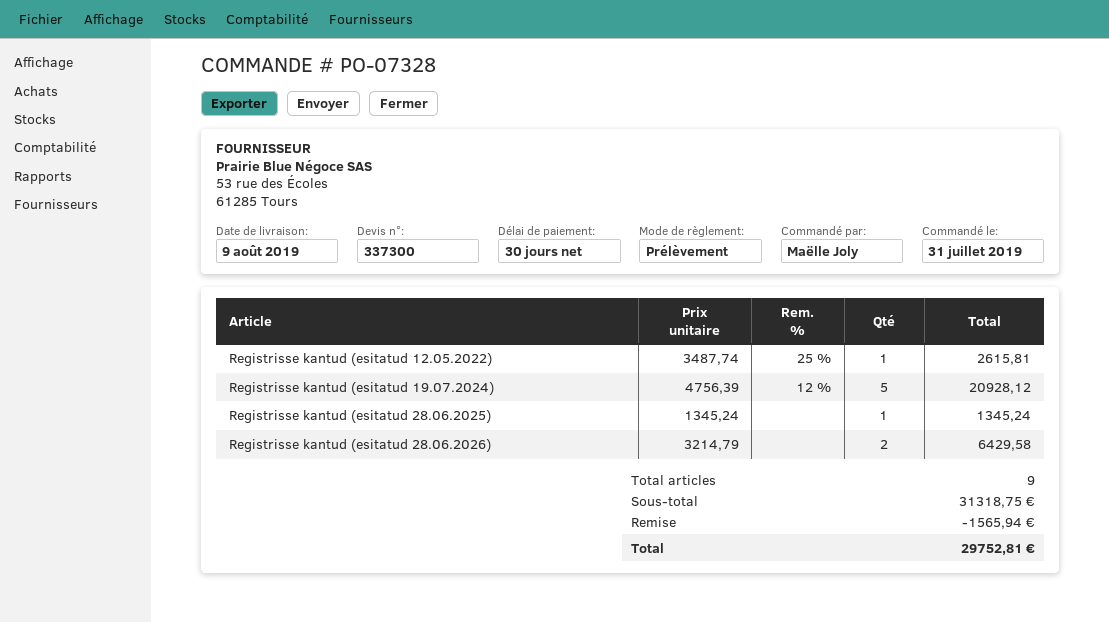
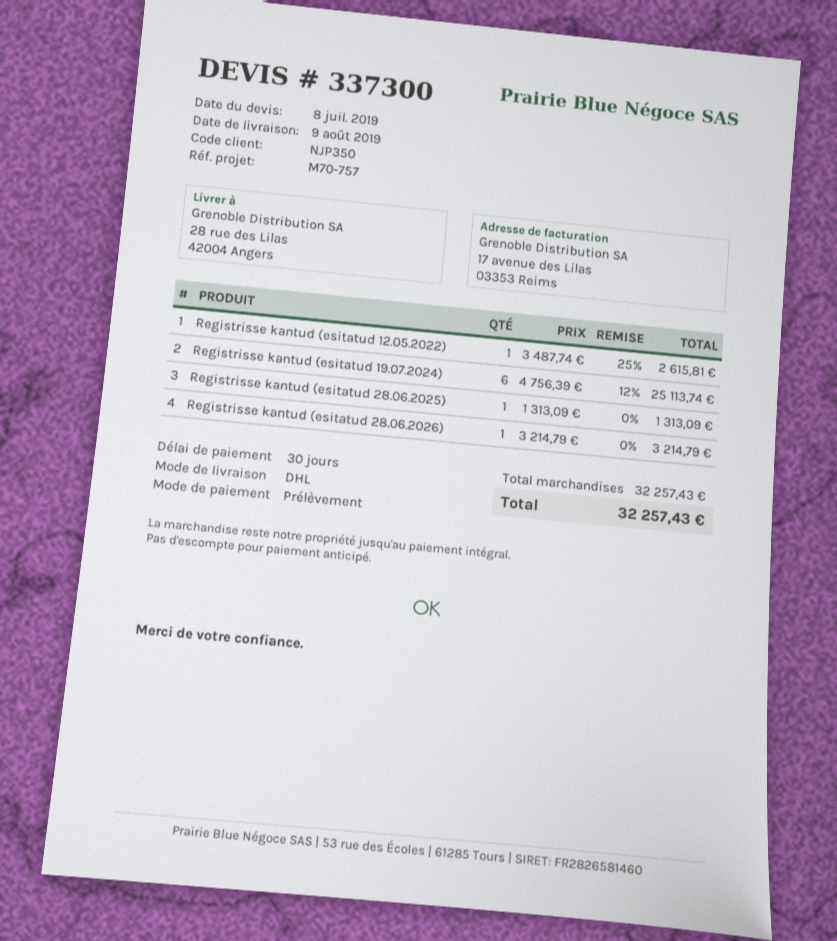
Registrisse kantud (esitatud 19.07.2024): 5 x 4756.39 - 12% = 20928.12 -> 6 x 4756.39 - 12% = 25113.74
Registrisse kantud (esitatud 28.06.2025): 1 x 1345.24 = 1345.24 -> 1 x 1313.09 = 1313.09
Registrisse kantud (esitatud 28.06.2026): 2 x 3214.79 = 6429.58 -> 1 x 3214.79 = 3214.79
subtotal: 31318.75 -> 32257.43
discount: 1565.94 -> none
total: 29752.81 -> 32257.43

